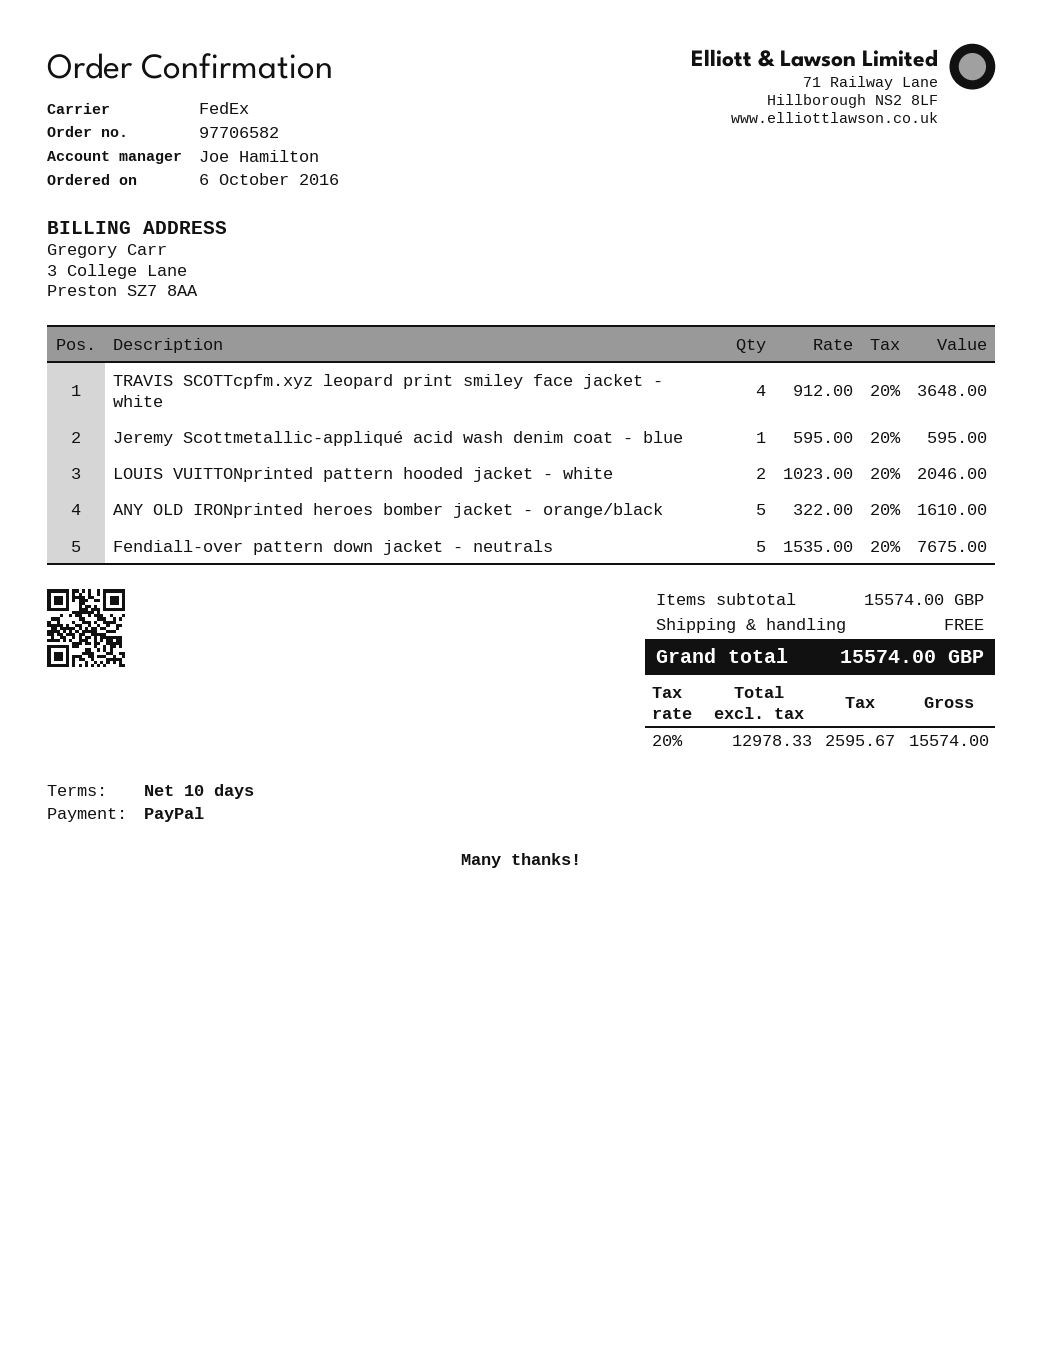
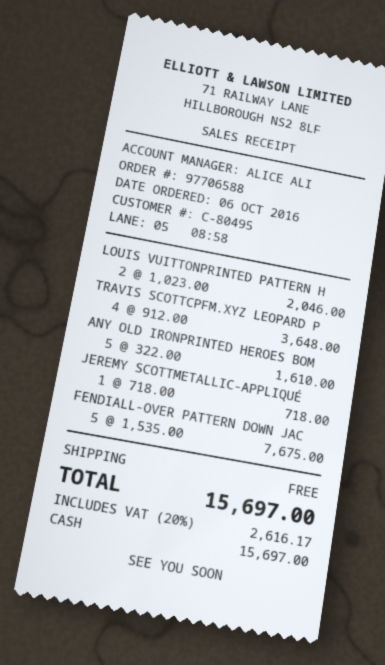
order number: 97706582 -> 97706588
sales rep: Joe Hamilton -> ALICE ALI
payment method: PayPal -> cash
Jeremy Scottmetallic-appliqué acid wash denim coat - blue: 1 x 595.00 = 595.00 -> 1 x 718.00 = 718.00
tax: 20% = 2595.67 -> 20% = 2616.17
total: 15574.00 -> 15697.00

